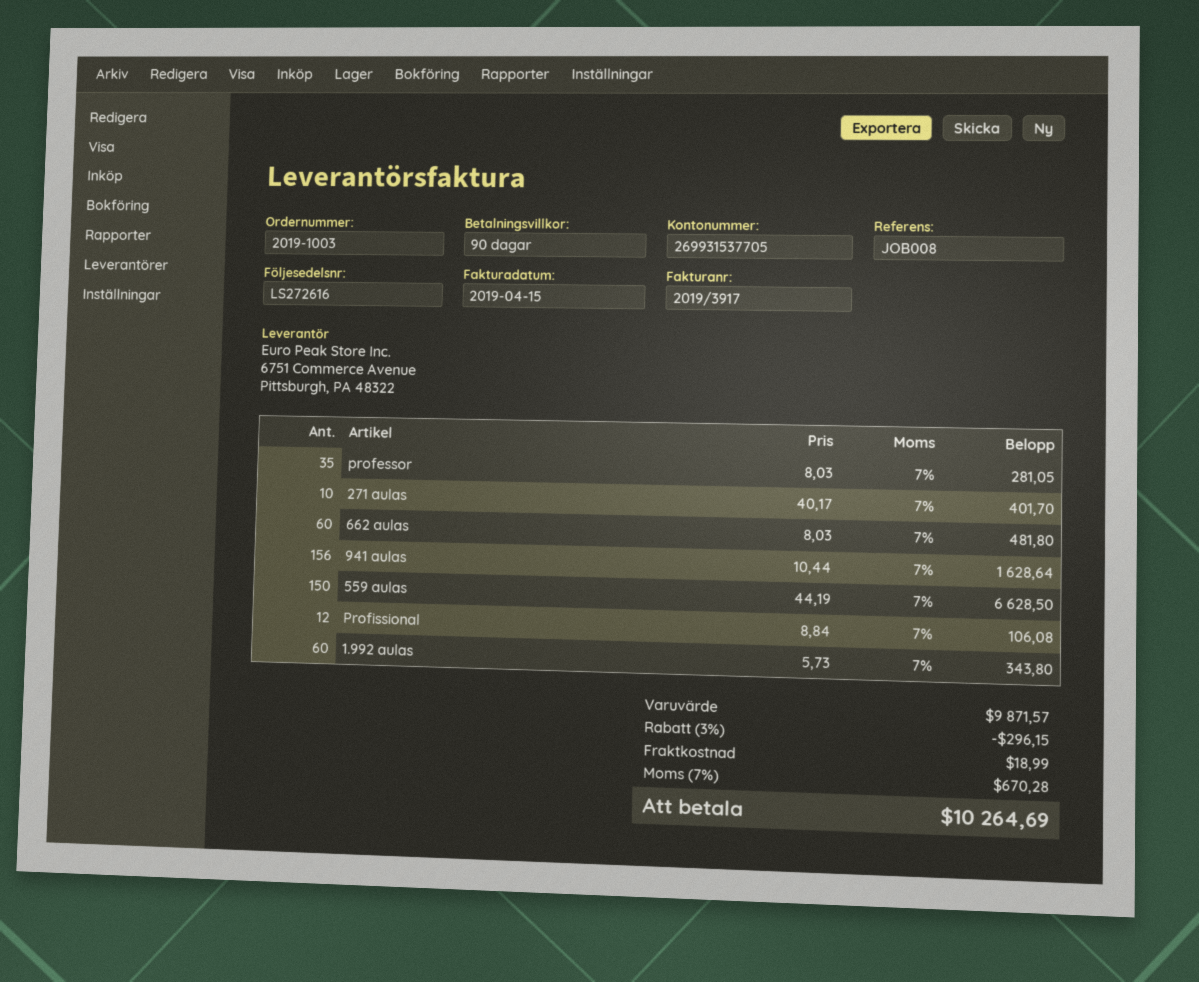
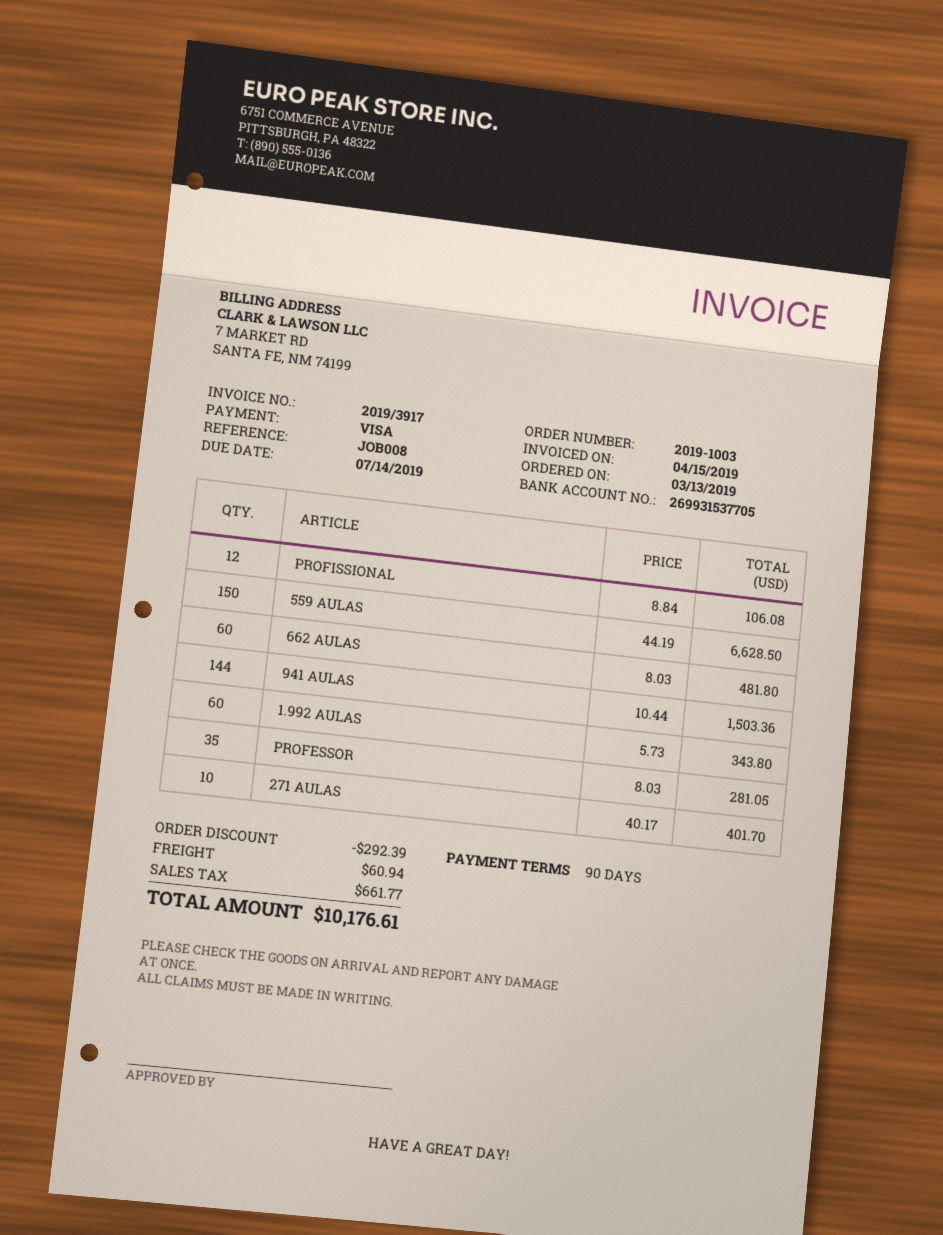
941 aulas: 156 x 10.44 = 1628.64 -> 144 x 10.44 = 1503.36
discount: 296.15 -> 292.39
shipping: 18.99 -> 60.94
tax: 670.28 -> 661.77
total: 10264.69 -> 10176.61

